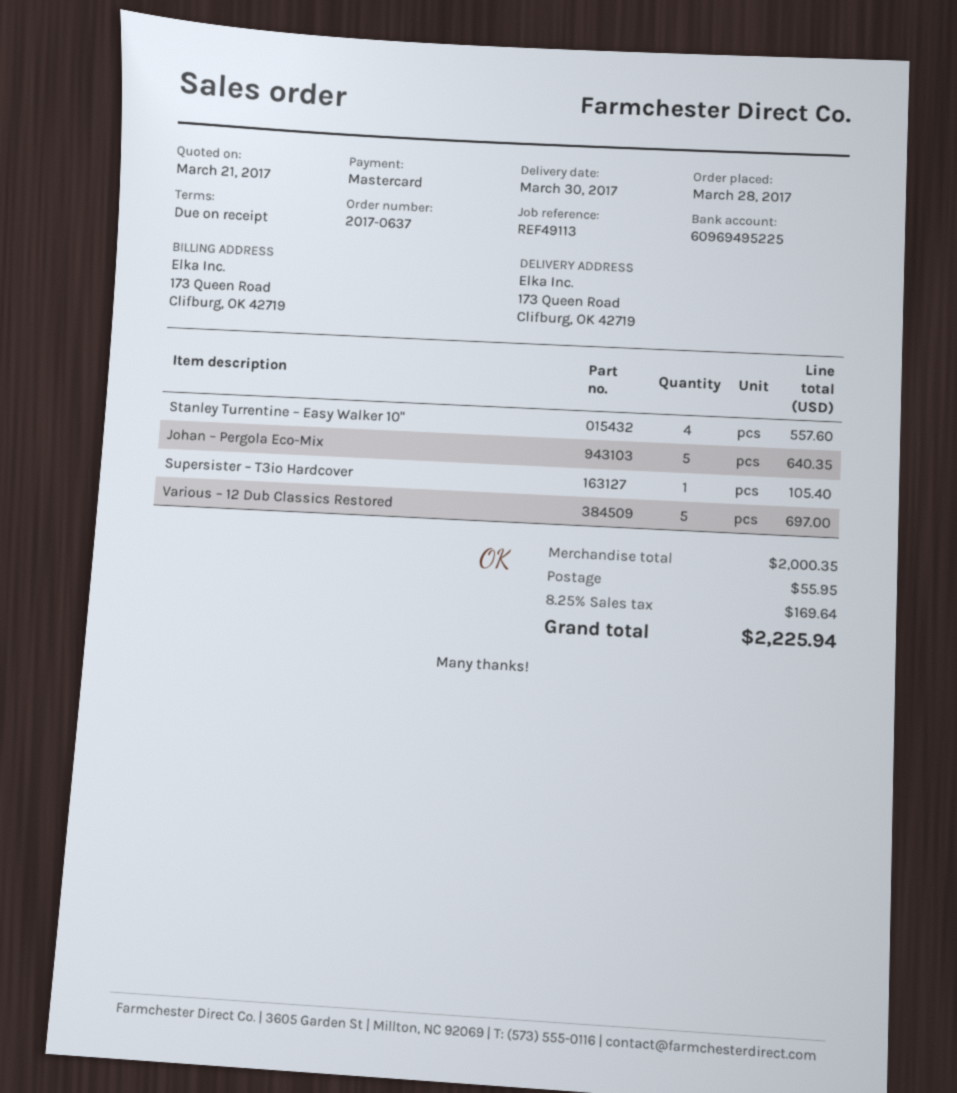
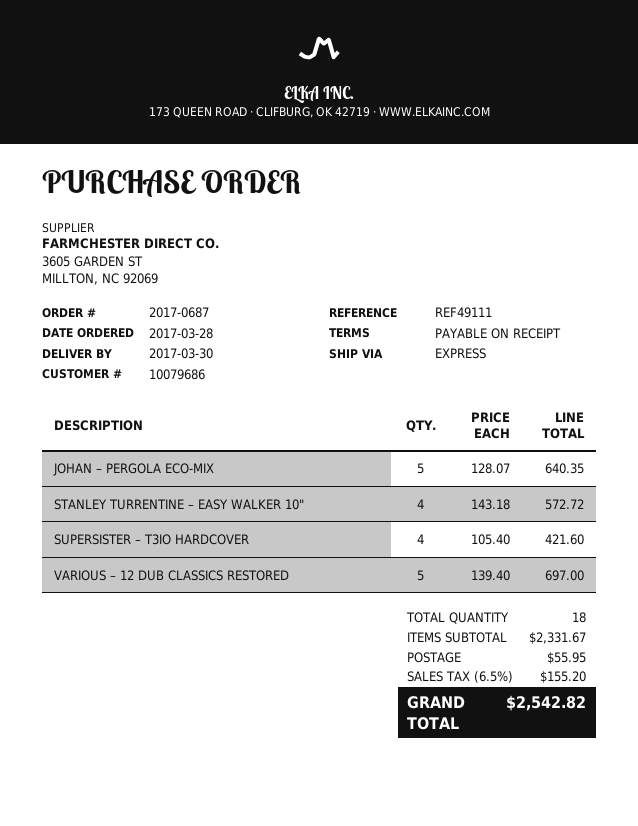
order number: 2017-0637 -> 2017-0687
reference: REF49113 -> REF49111
Stanley Turrentine – Easy Walker 10": 4 for 557.60 -> 4 for 572.72
Supersister – T3io Hardcover: 1 for 105.40 -> 4 for 421.60
subtotal: 2000.35 -> 2331.67
tax: 8.25% = 169.64 -> 6.5% = 155.20
total: 2225.94 -> 2542.82

